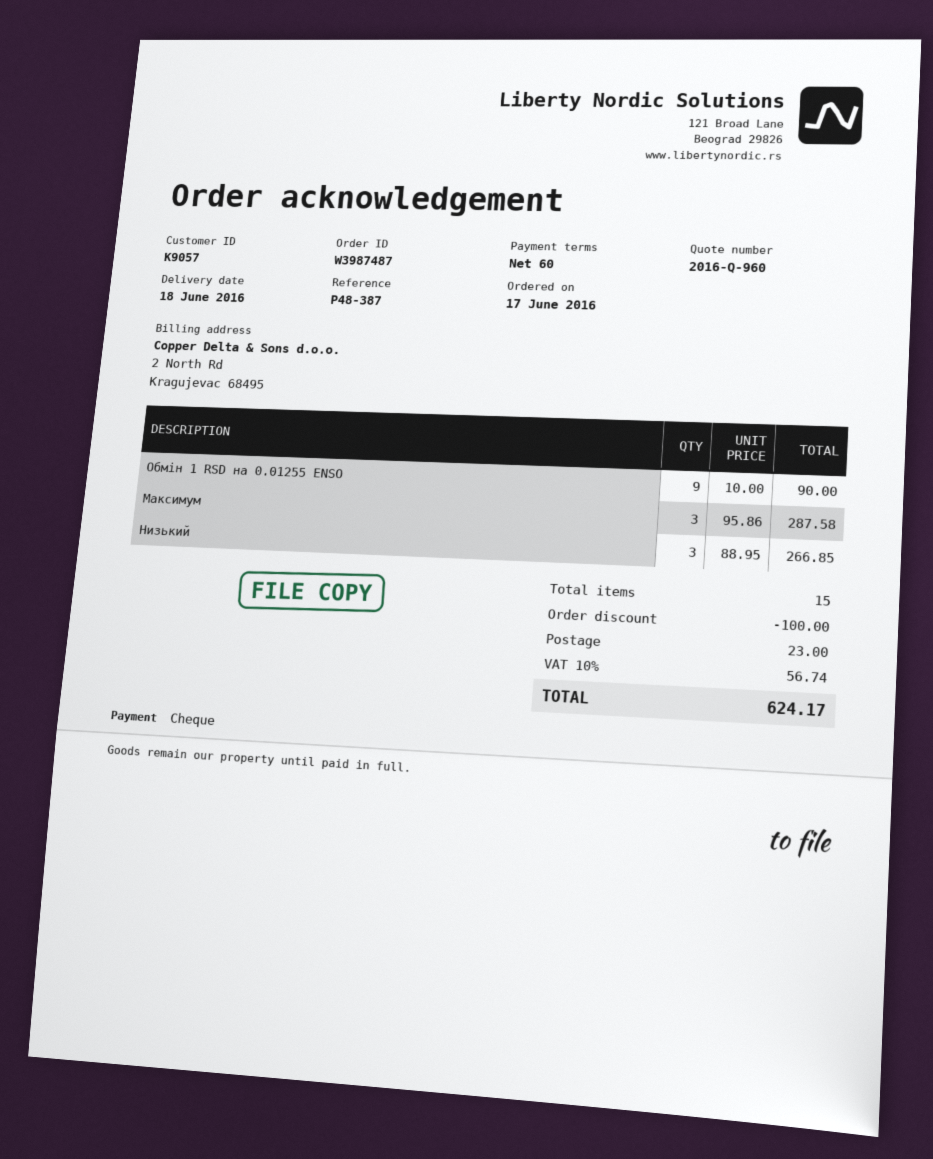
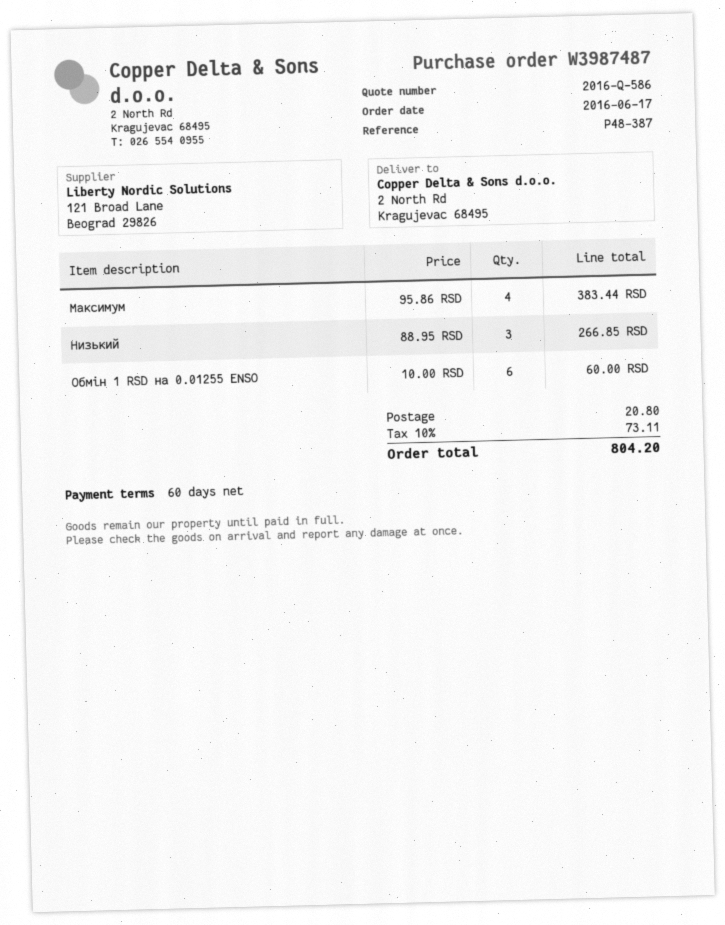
quote number: 2016-Q-960 -> 2016-Q-586
Обмін 1 RSD на 0.01255 ENSO: 9 x 10.00 = 90.00 -> 6 x 10.00 = 60.00
Максимум: 3 x 95.86 = 287.58 -> 4 x 95.86 = 383.44
discount: 100.00 -> none
shipping: 23.00 -> 20.80
tax: 10% = 56.74 -> 10% = 73.11
total: 624.17 -> 804.20

